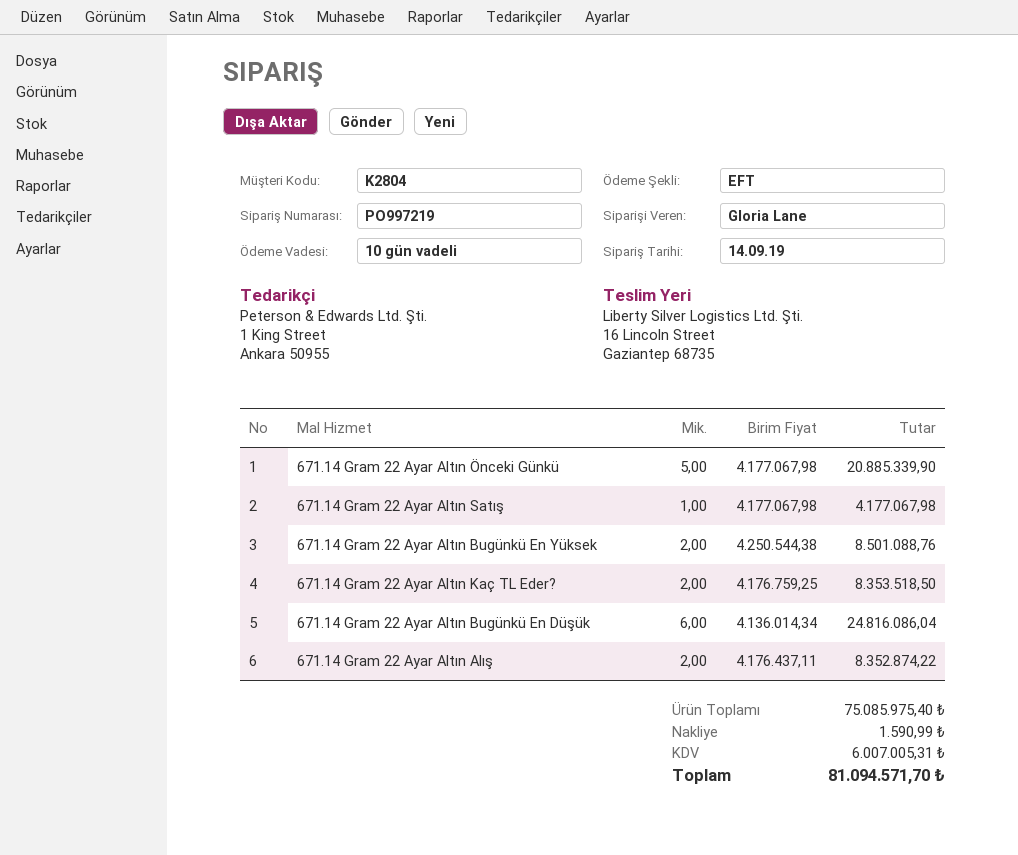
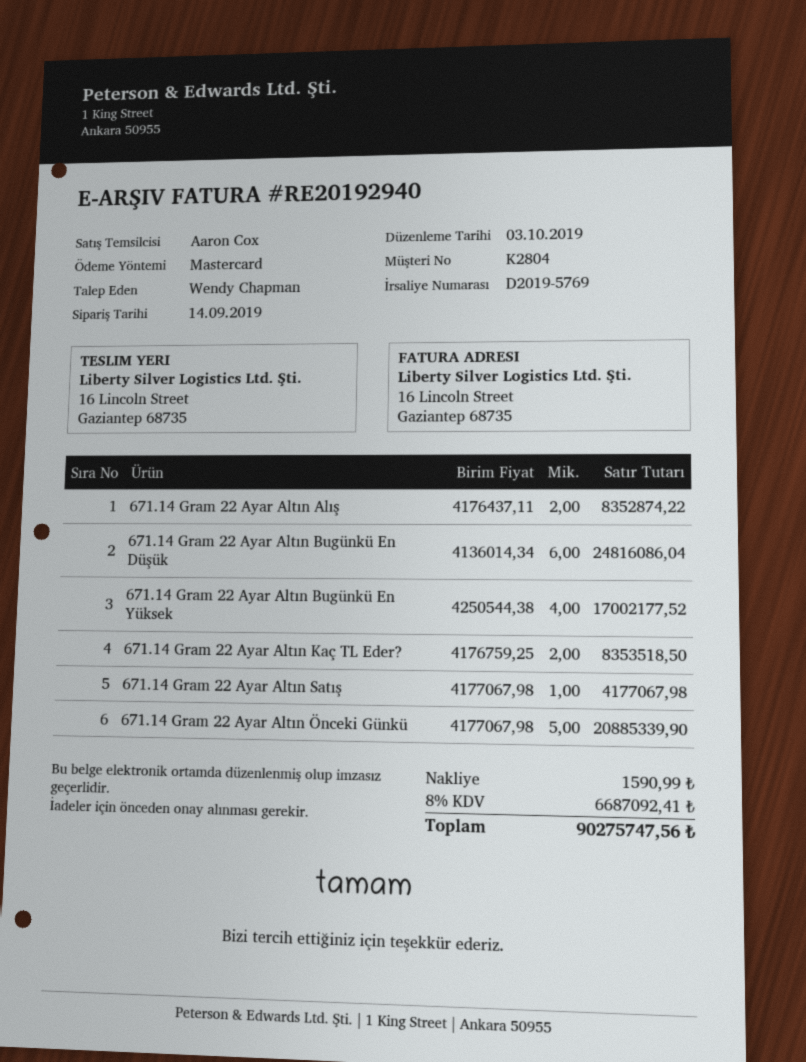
ordered by: Gloria Lane -> Wendy Chapman
payment method: bank transfer -> Mastercard
671.14 Gram 22 Ayar Altın Bugünkü En Yüksek: 2 x 4250544.38 = 8501088.76 -> 4 x 4250544.38 = 17002177.52
tax: 6007005.31 -> 6687092.41
total: 81094571.70 -> 90275747.56

